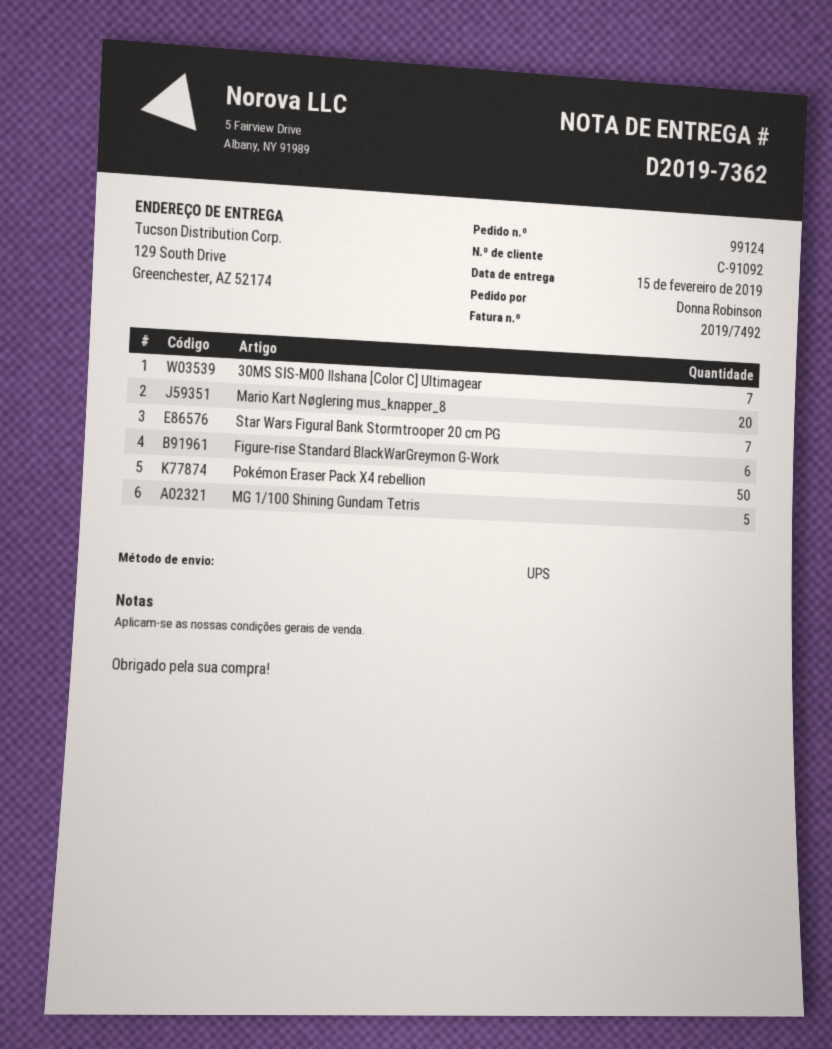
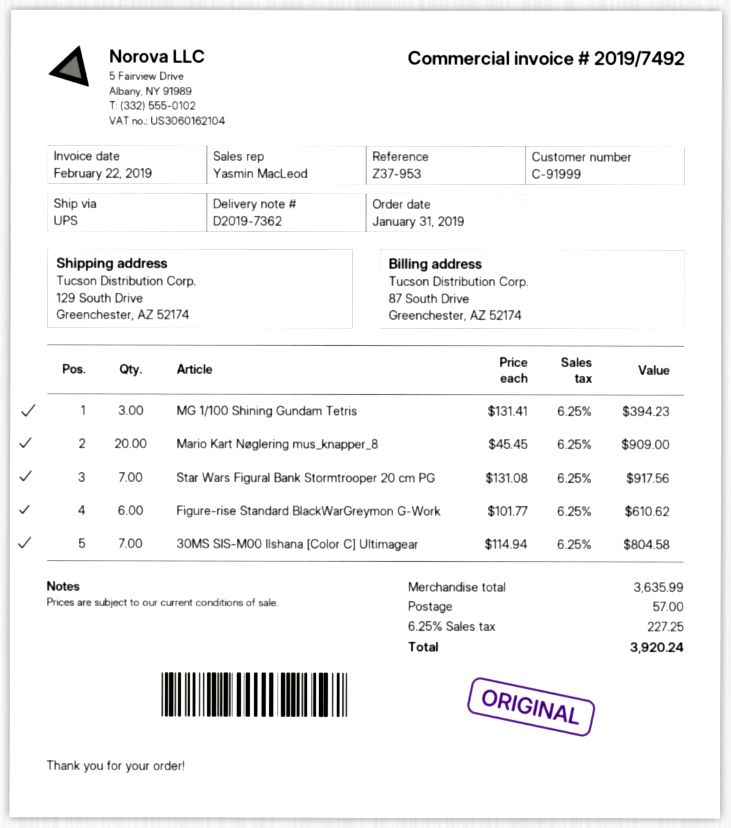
customer number: C-91092 -> C-91999
Pokémon Eraser Pack X4 rebellion: 50 -> none
MG 1/100 Shining Gundam Tetris: 5 -> 3

